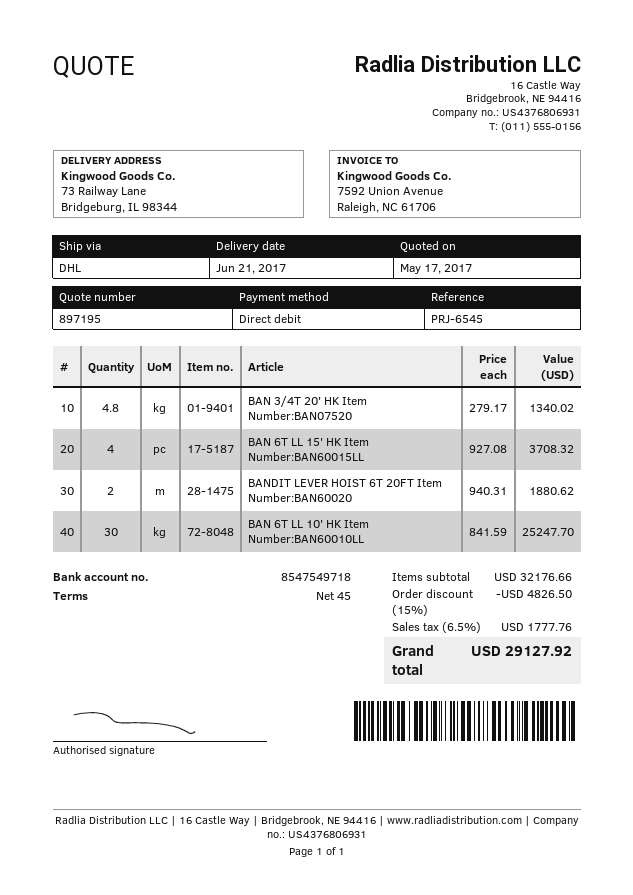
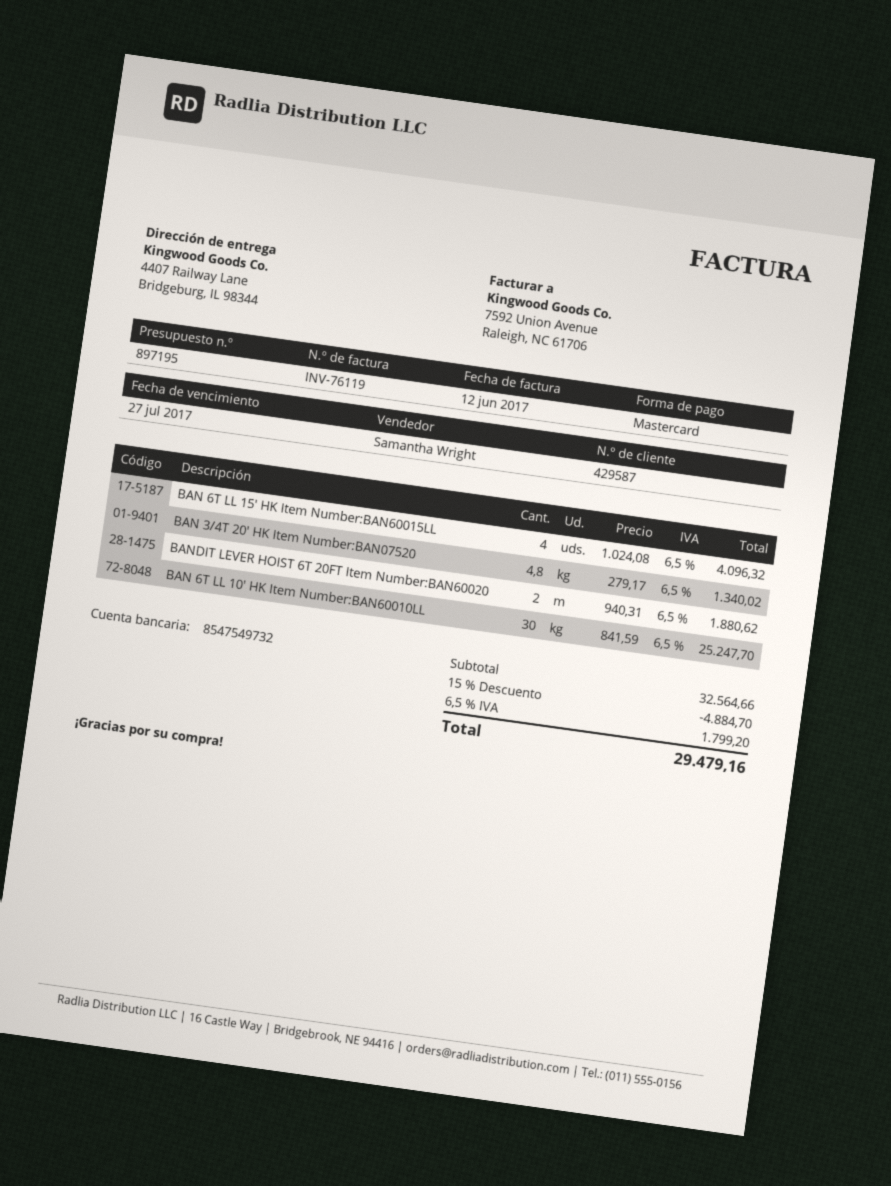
payment method: direct debit -> Mastercard
bank account: 8547549718 -> 8547549732
ship to: 73 Railway Lane, Bridgeburg, IL 98344 -> 4407 Railway Lane, Bridgeburg, IL 98344
BAN 6T LL 15' HK Item Number:BAN60015LL: 4 x 927.08 = 3708.32 -> 4 x 1024.08 = 4096.32
subtotal: 32176.66 -> 32564.66
discount: 15% = 4826.50 -> 15% = 4884.70
tax: 6.5% = 1777.76 -> 6.5% = 1799.20
total: 29127.92 -> 29479.16

